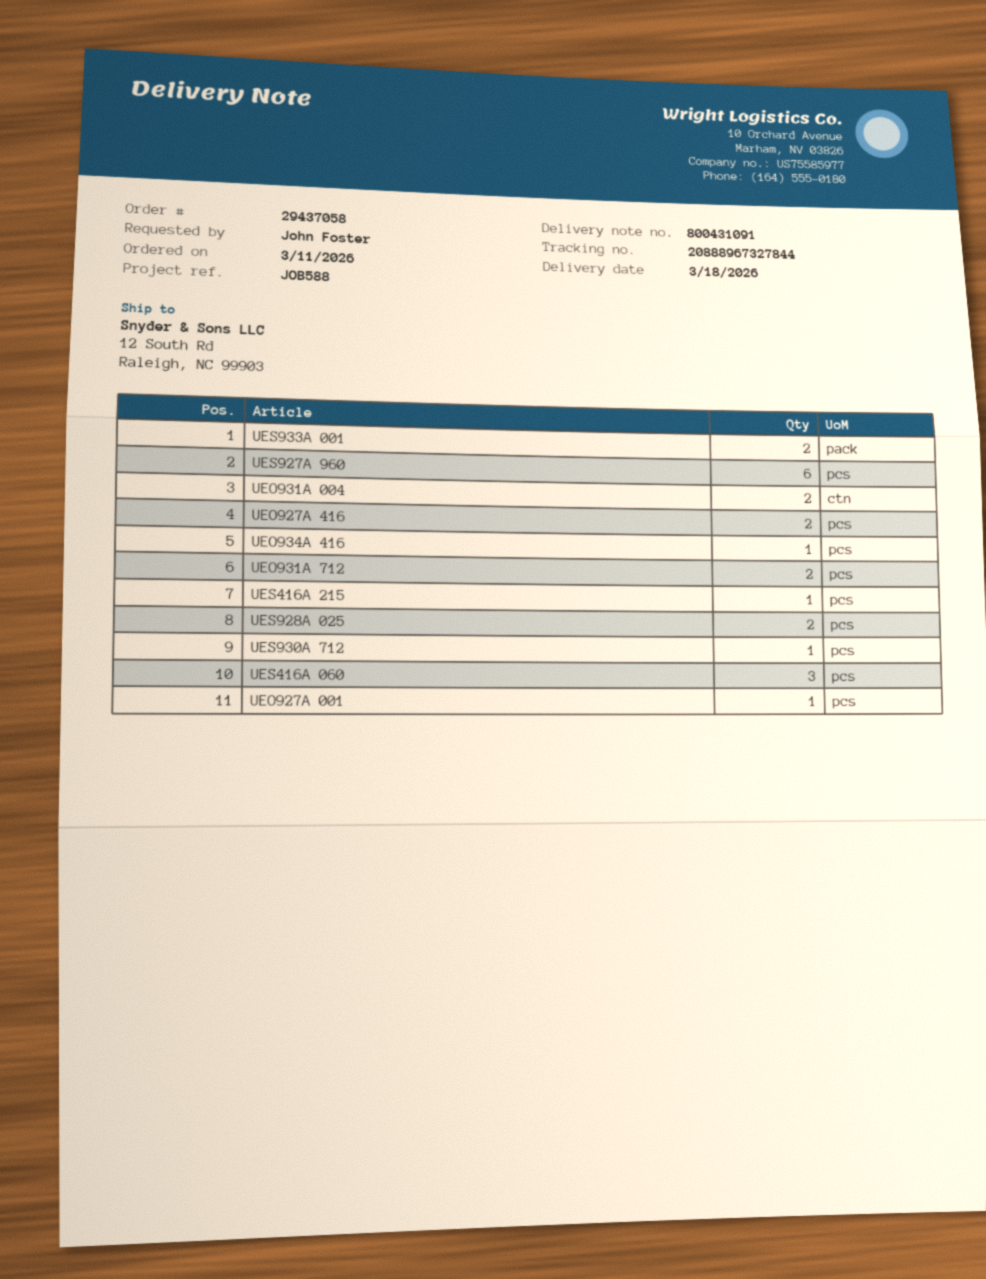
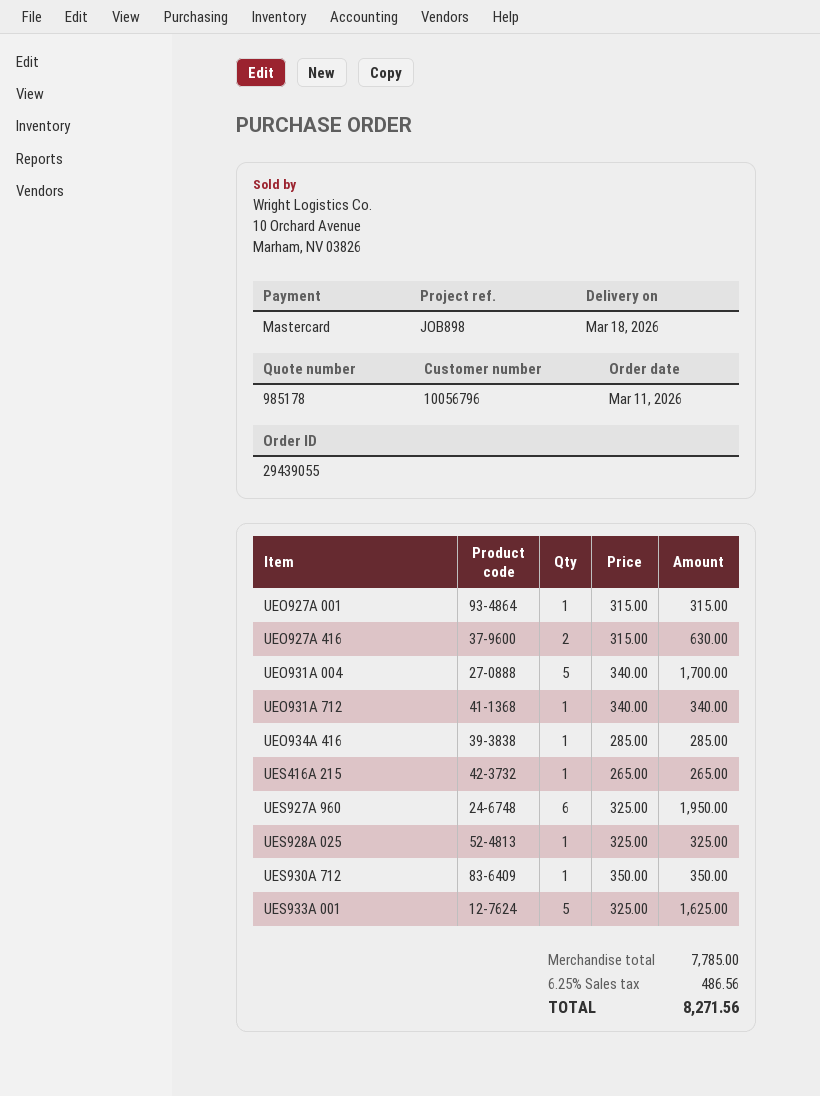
order number: 29437058 -> 29439055
reference: JOB588 -> JOB898
UES933A 001: 2 -> 5
UEO931A 004: 2 -> 5
UEO931A 712: 2 -> 1
UES928A 025: 2 -> 1
UES416A 060: 3 -> none

